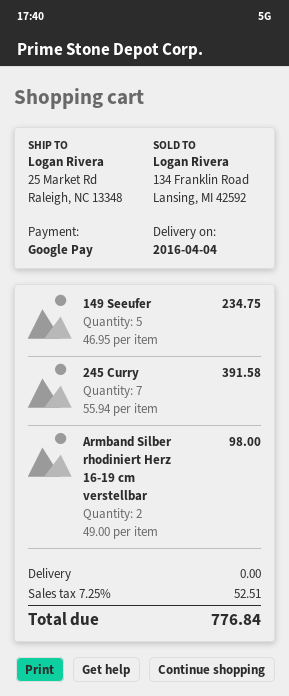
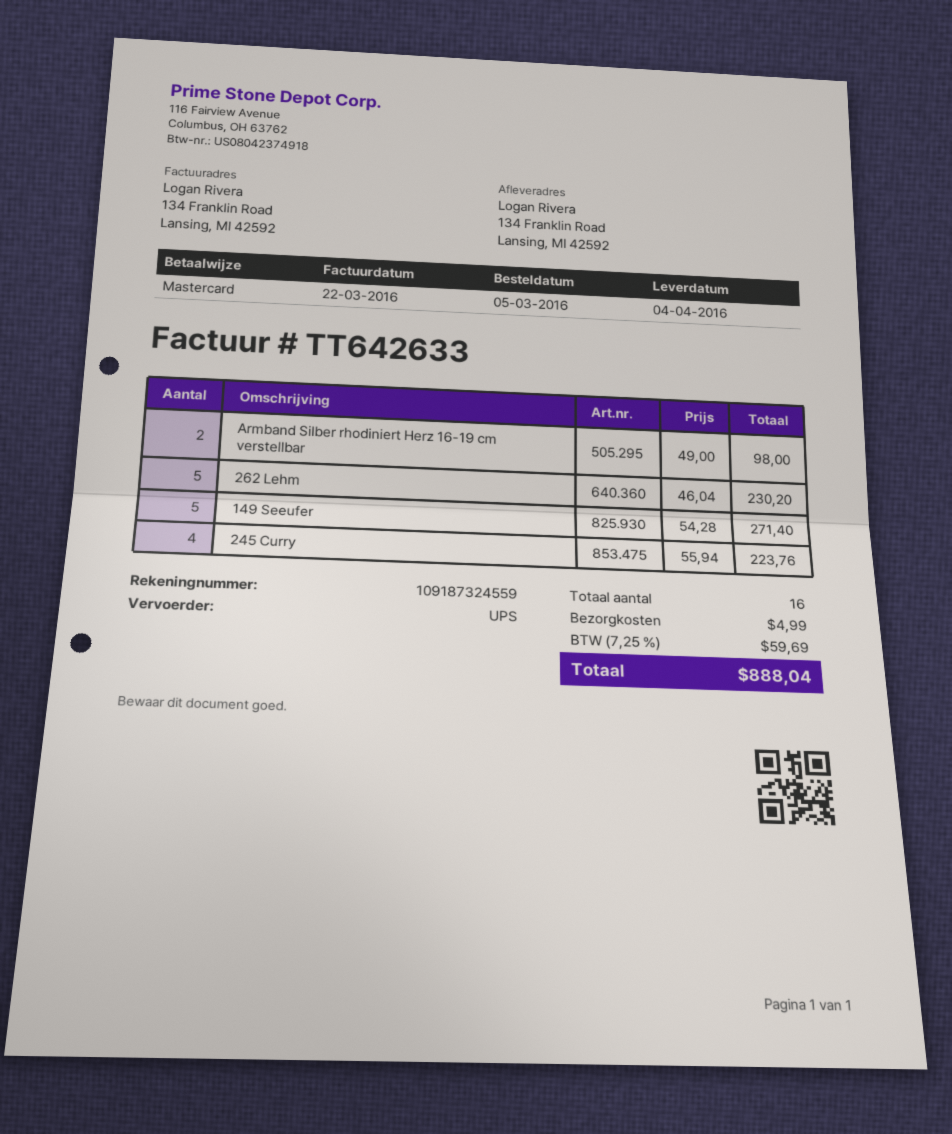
payment method: Google Pay -> Mastercard
ship to: 25 Market Rd, Raleigh, NC 13348 -> 134 Franklin Road, Lansing, MI 42592
149 Seeufer: 5 x 46.95 = 234.75 -> 5 x 54.28 = 271.40
245 Curry: 7 x 55.94 = 391.58 -> 4 x 55.94 = 223.76
262 Lehm: none -> 5 x 46.04 = 230.20
shipping: 0.00 -> 4.99
tax: 7.25% = 52.51 -> 7.25% = 59.69
total: 776.84 -> 888.04

